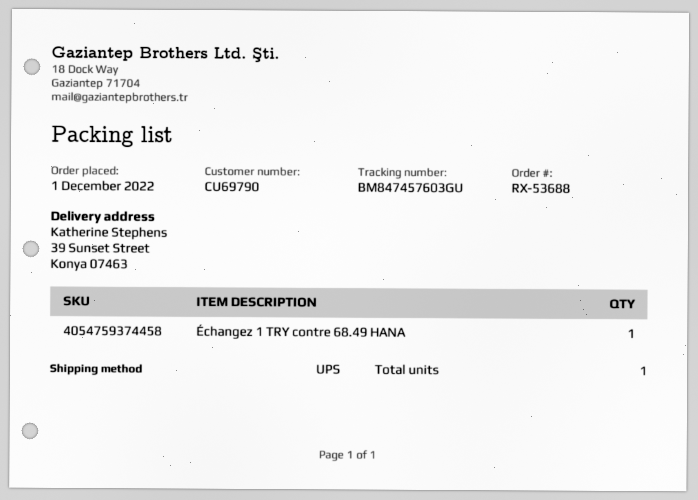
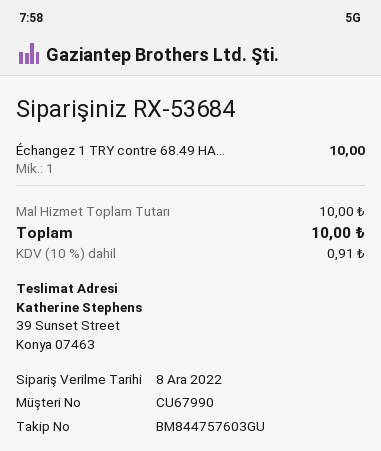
order number: RX-53688 -> RX-53684
order date: 2022-12-01 -> 2022-12-08
customer number: CU69790 -> CU67990
tracking number: BM847457603GU -> BM844757603GU

